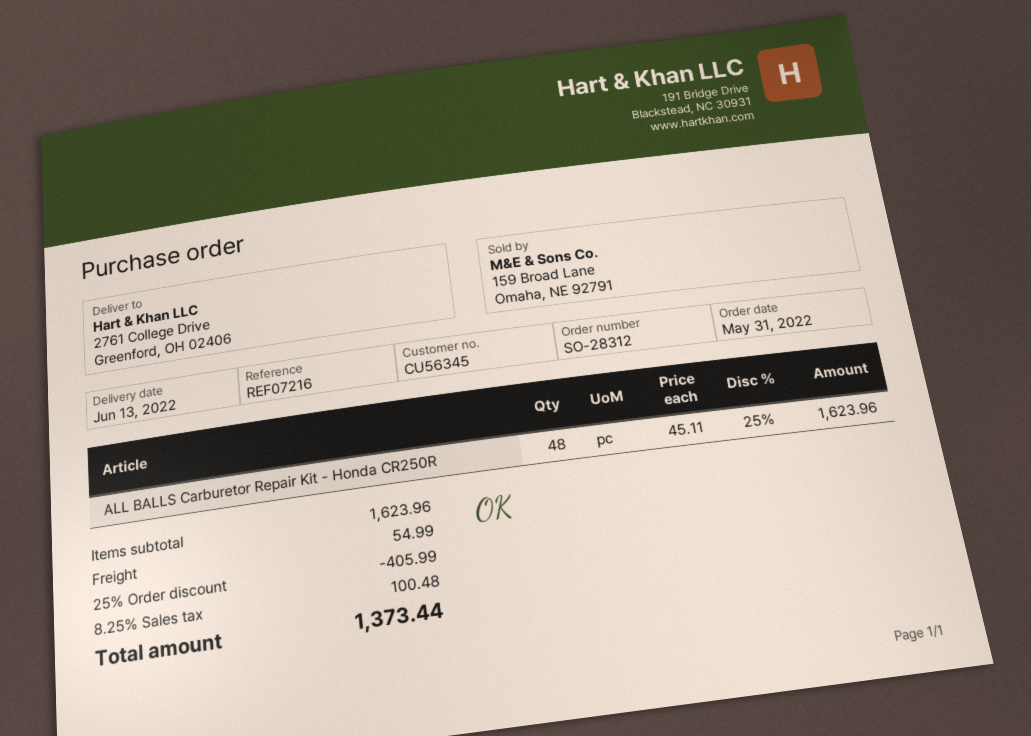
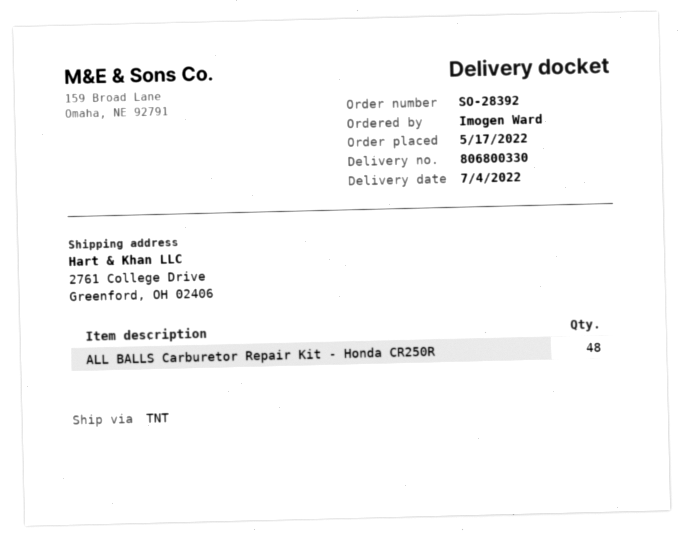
order number: SO-28312 -> SO-28392
order date: 2022-05-31 -> 2022-05-17
delivery date: 2022-06-13 -> 2022-07-04

